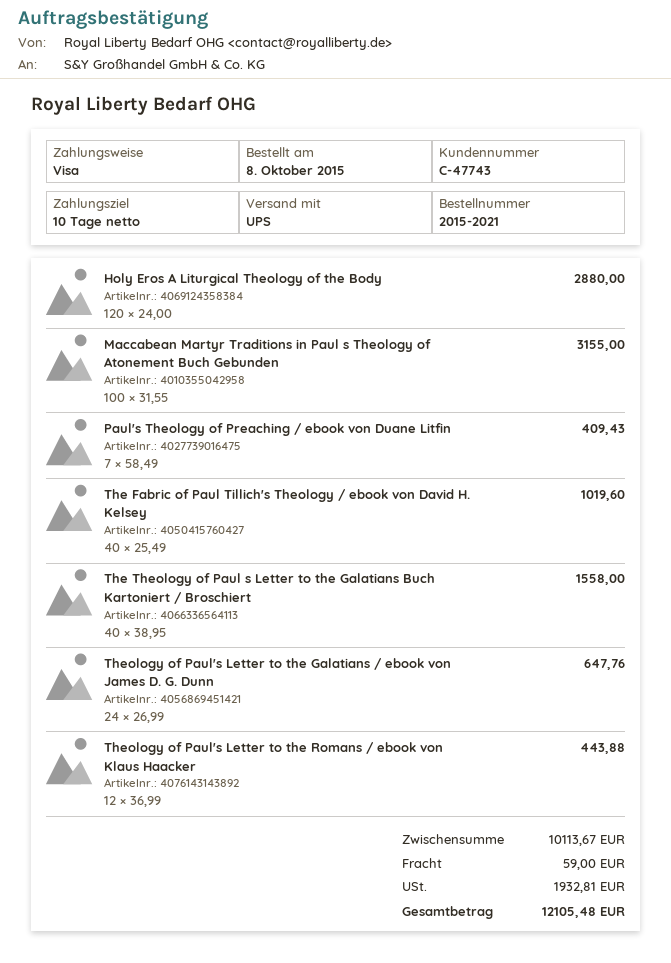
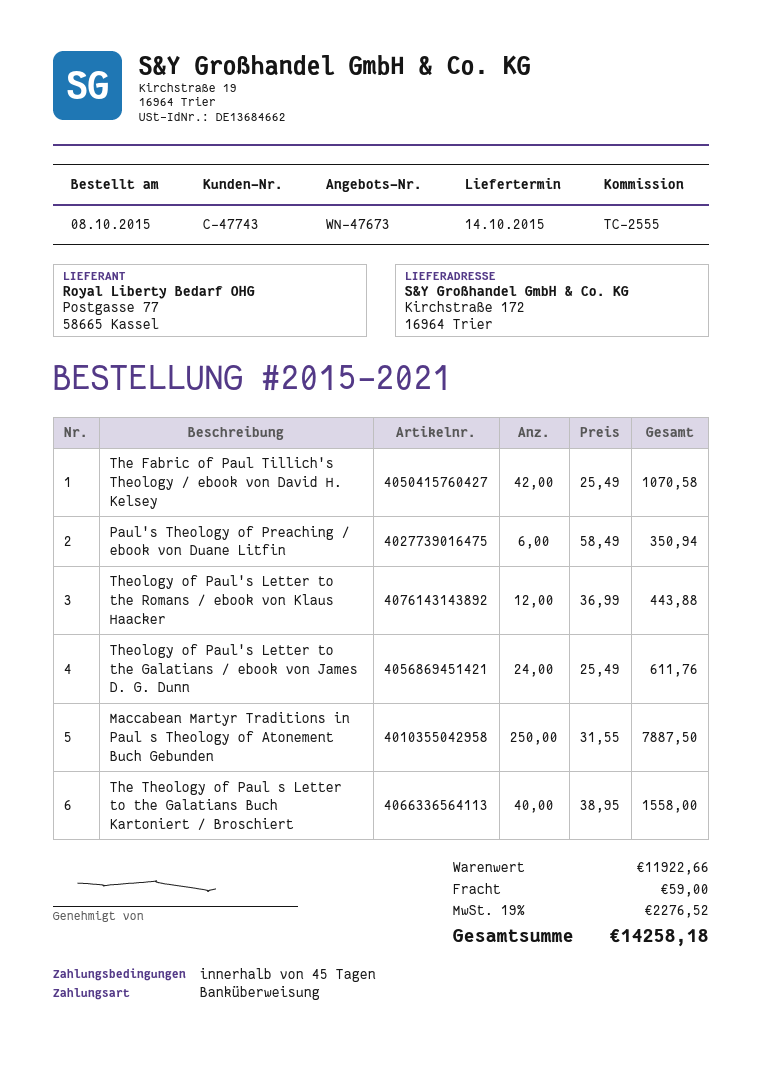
payment terms: 10 days -> 45 days
payment method: Visa -> bank transfer
Holy Eros A Liturgical Theology of the Body: 120 x 24.00 = 2880.00 -> none
Maccabean Martyr Traditions in Paul s Theology of Atonement Buch Gebunden: 100 x 31.55 = 3155.00 -> 250 x 31.55 = 7887.50
Paul's Theology of Preaching / ebook von Duane Litfin: 7 x 58.49 = 409.43 -> 6 x 58.49 = 350.94
The Fabric of Paul Tillich's Theology / ebook von David H. Kelsey: 40 x 25.49 = 1019.60 -> 42 x 25.49 = 1070.58
Theology of Paul's Letter to the Galatians / ebook von James D. G. Dunn: 24 x 26.99 = 647.76 -> 24 x 25.49 = 611.76
subtotal: 10113.67 -> 11922.66
tax: 1932.81 -> 2276.52
total: 12105.48 -> 14258.18

